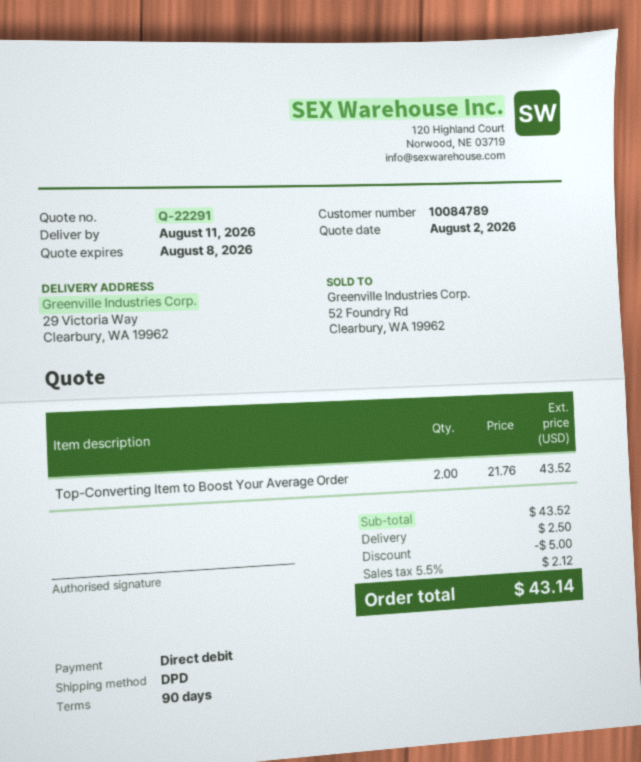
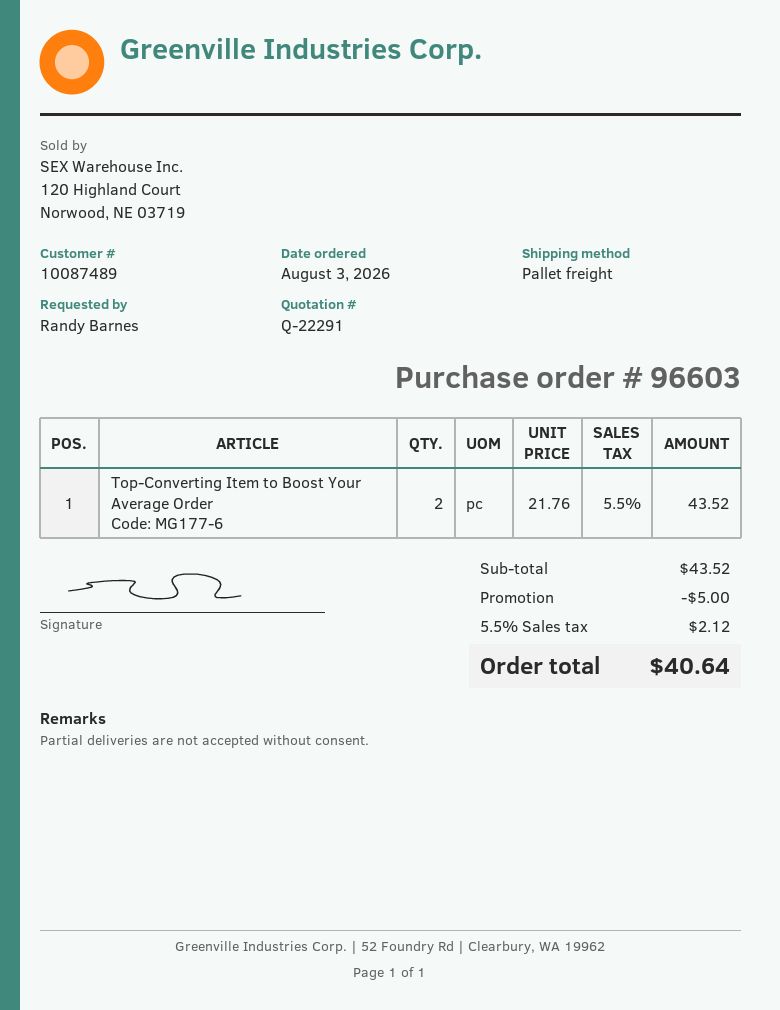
customer number: 10084789 -> 10087489
shipping method: DPD -> pallet freight
shipping: 2.50 -> none
total: 43.14 -> 40.64

